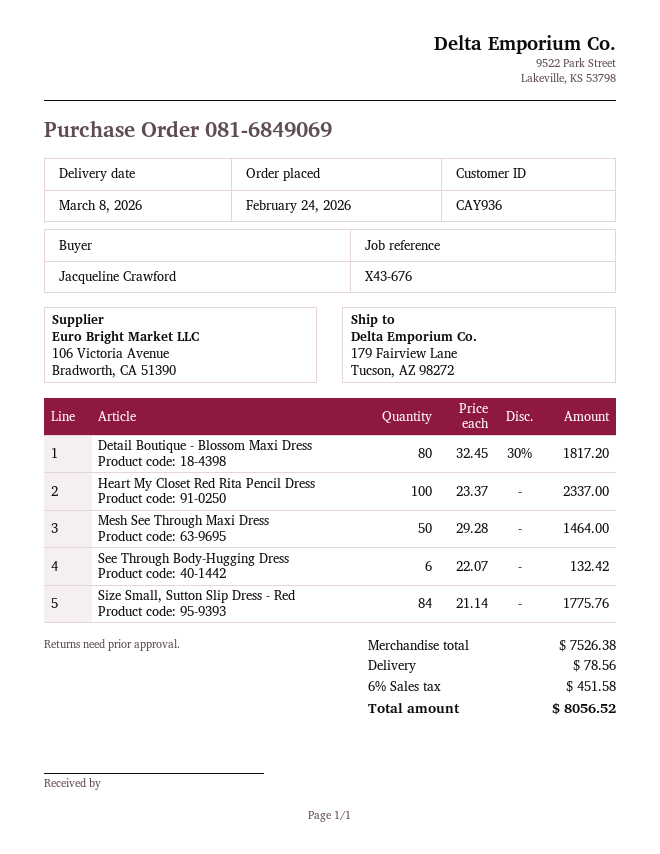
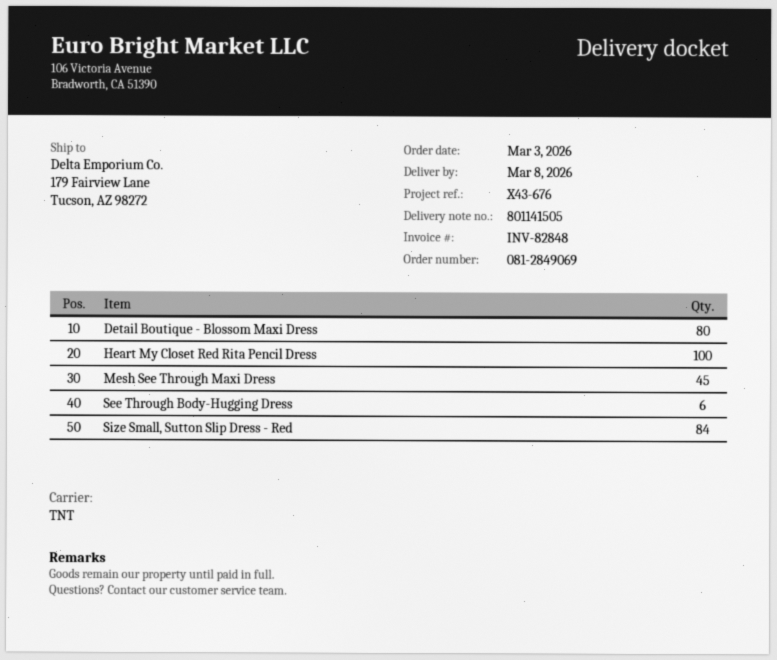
order number: 081-6849069 -> 081-2849069
order date: 2026-02-24 -> 2026-03-03
Mesh See Through Maxi Dress: 50 -> 45

